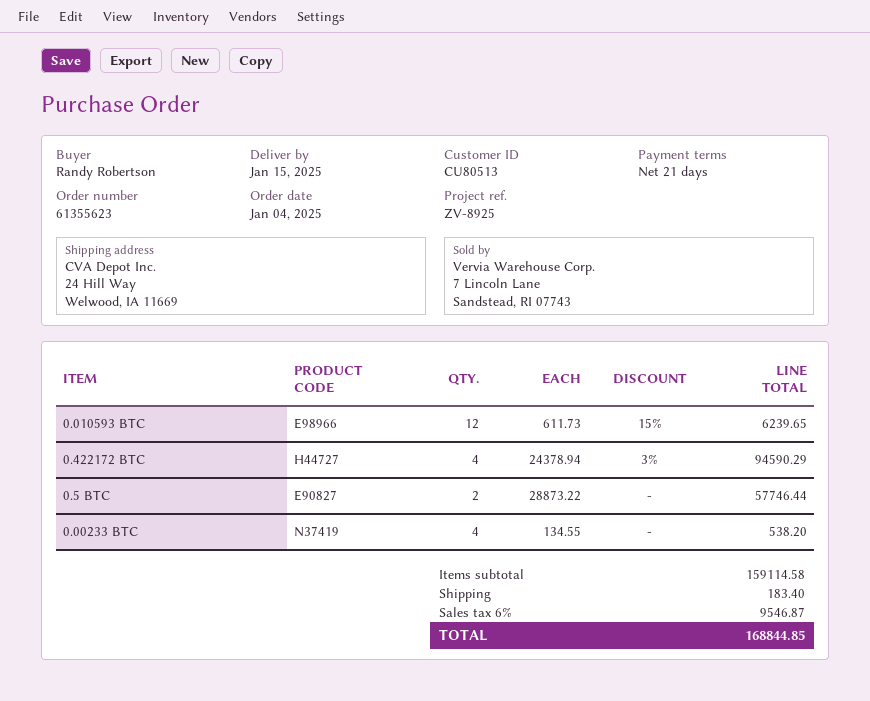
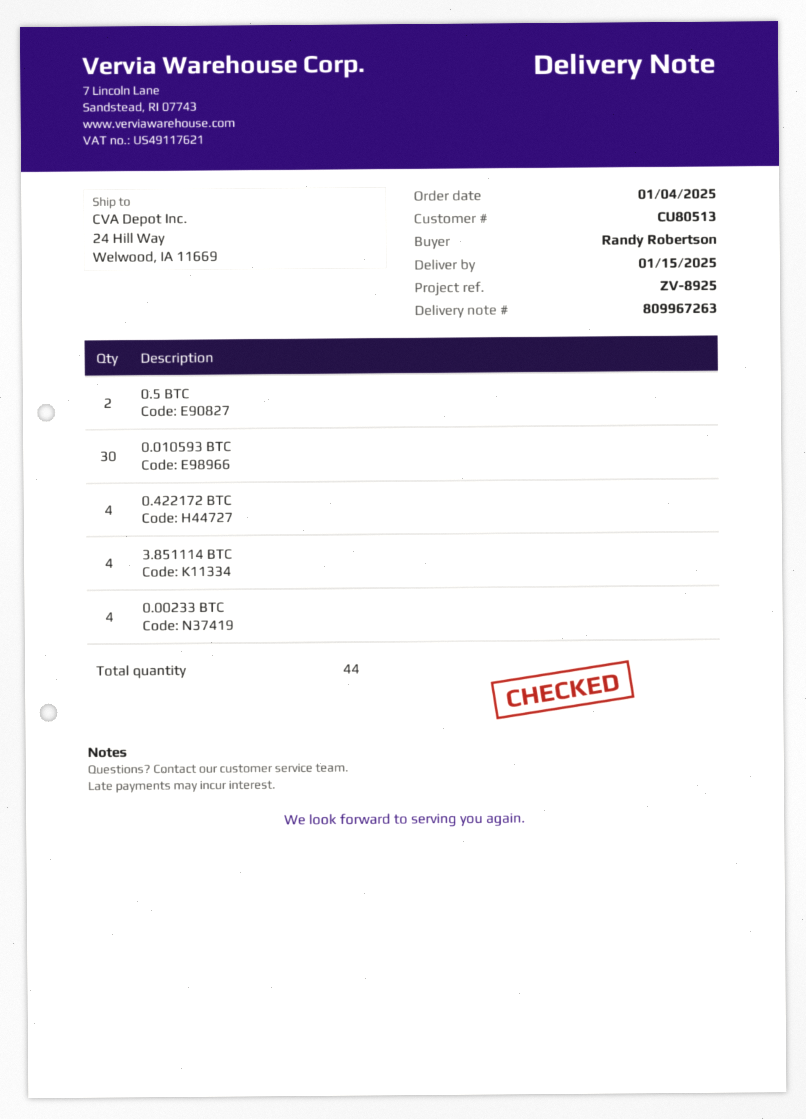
0.010593 BTC: 12 -> 30
3.851114 BTC: none -> 4

